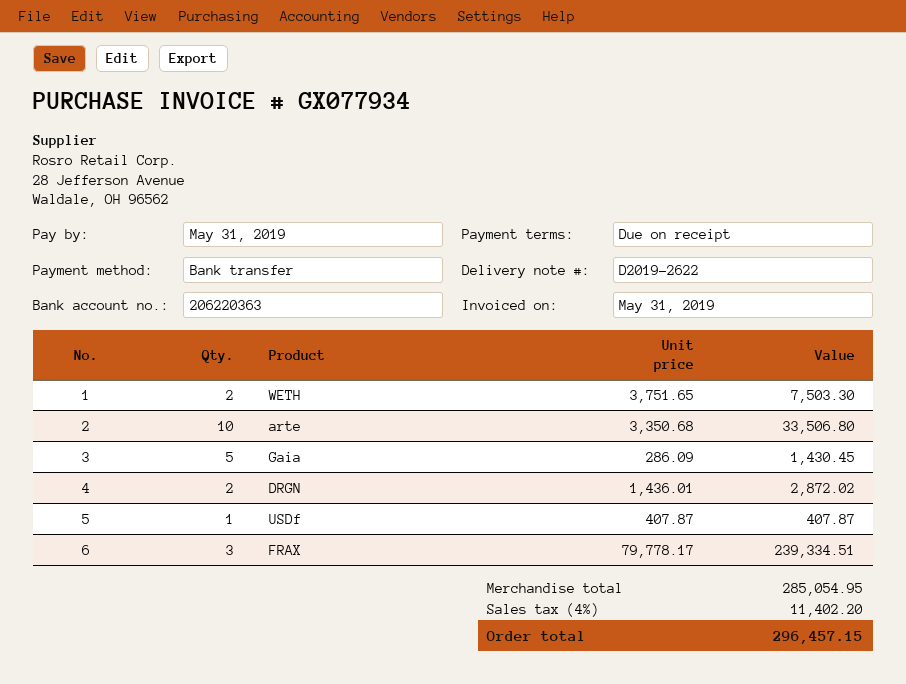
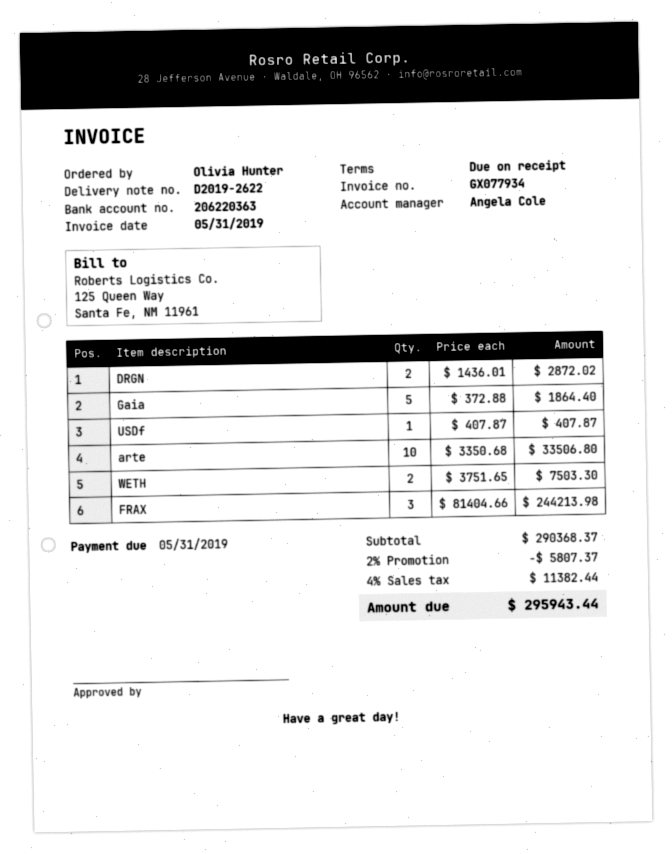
Gaia: 5 x 286.09 = 1430.45 -> 5 x 372.88 = 1864.40
FRAX: 3 x 79778.17 = 239334.51 -> 3 x 81404.66 = 244213.98
subtotal: 285054.95 -> 290368.37
discount: none -> 2% = 5807.37
tax: 4% = 11402.20 -> 4% = 11382.44
total: 296457.15 -> 295943.44

